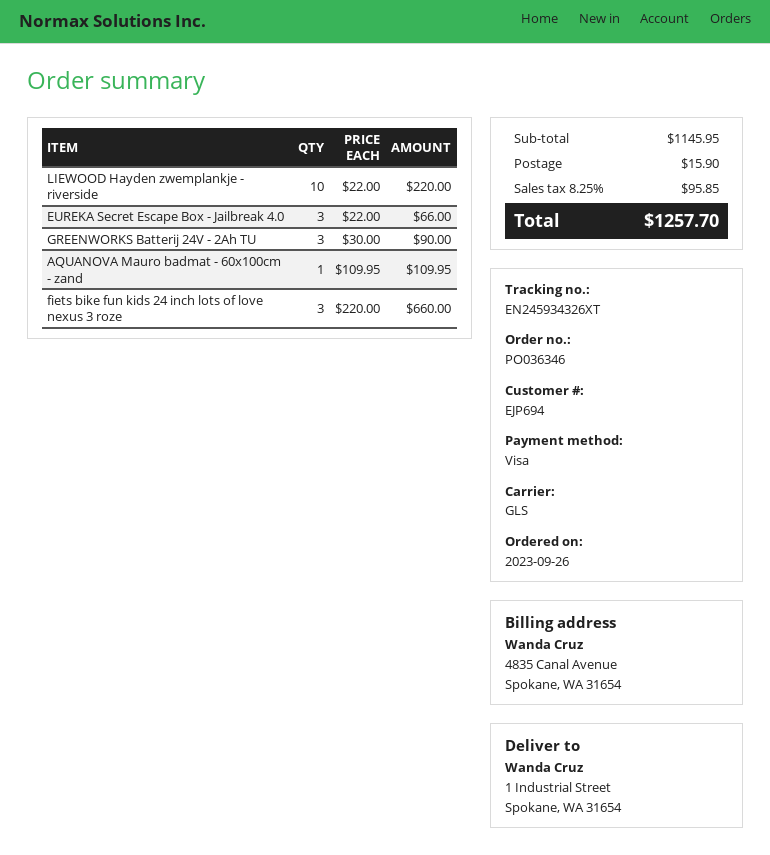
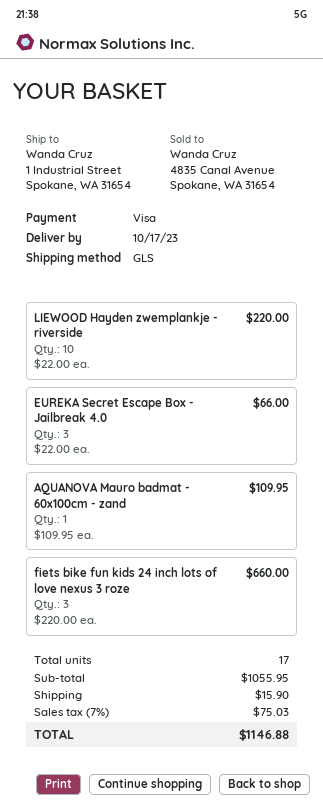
GREENWORKS Batterij 24V - 2Ah TU: 3 x 30.00 = 90.00 -> none
subtotal: 1145.95 -> 1055.95
tax: 8.25% = 95.85 -> 7% = 75.03
total: 1257.70 -> 1146.88

